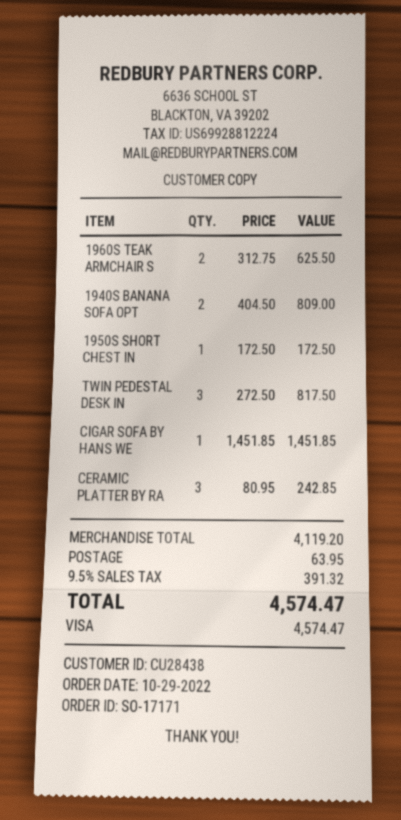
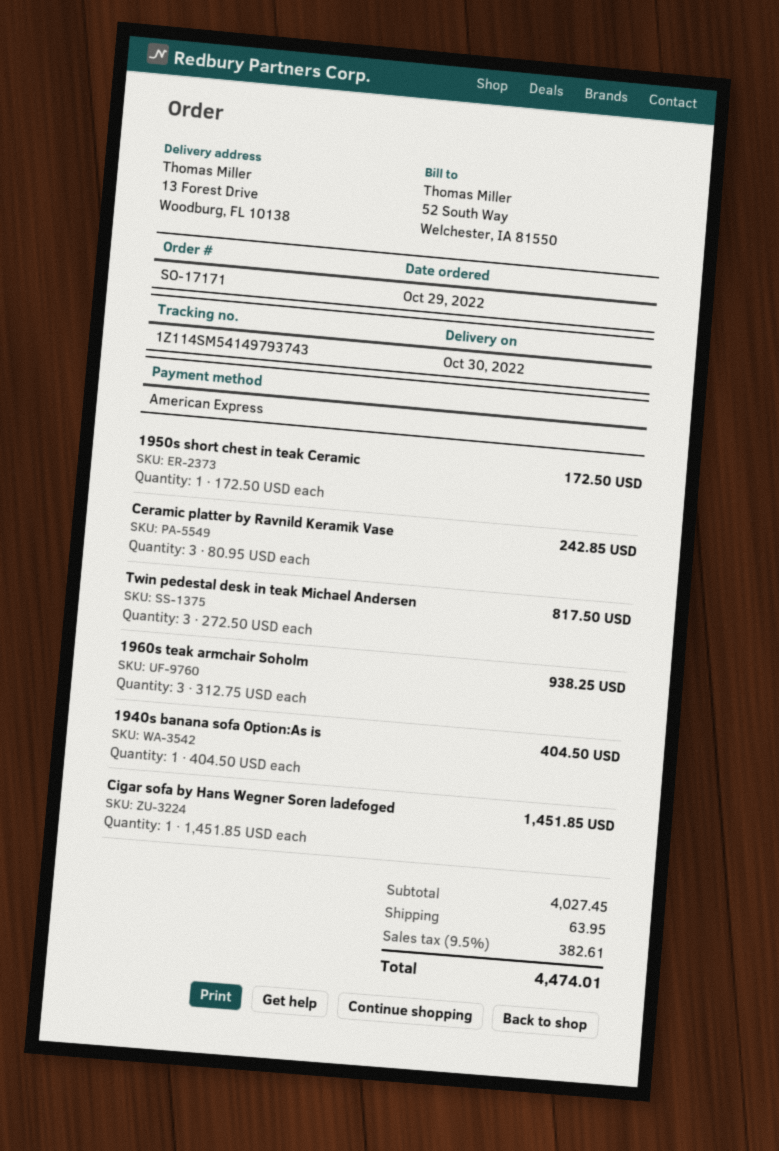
payment method: Visa -> American Express
1960S TEAK ARMCHAIR S: 2 x 312.75 = 625.50 -> 3 x 312.75 = 938.25
1940S BANANA SOFA OPT: 2 x 404.50 = 809.00 -> 1 x 404.50 = 404.50
subtotal: 4119.20 -> 4027.45
tax: 9.5% = 391.32 -> 9.5% = 382.61
total: 4574.47 -> 4474.01

